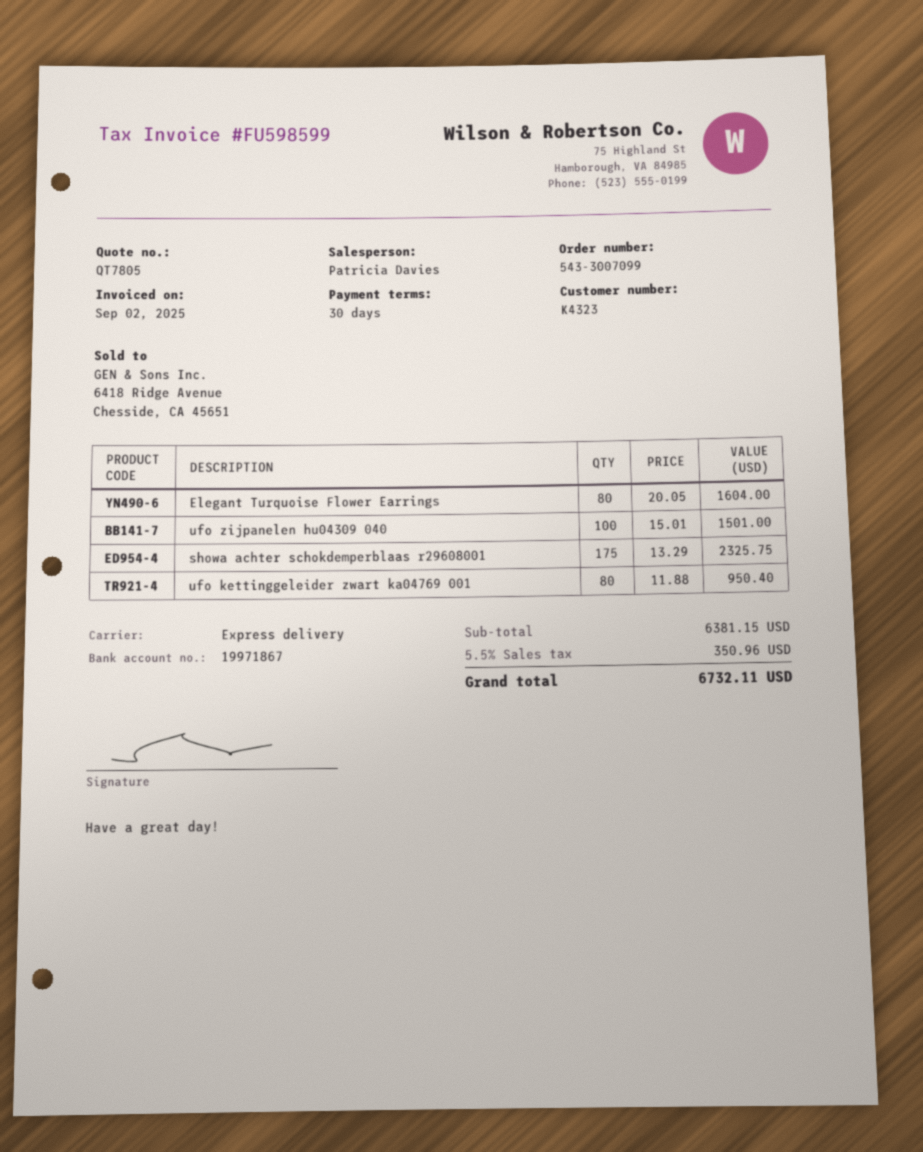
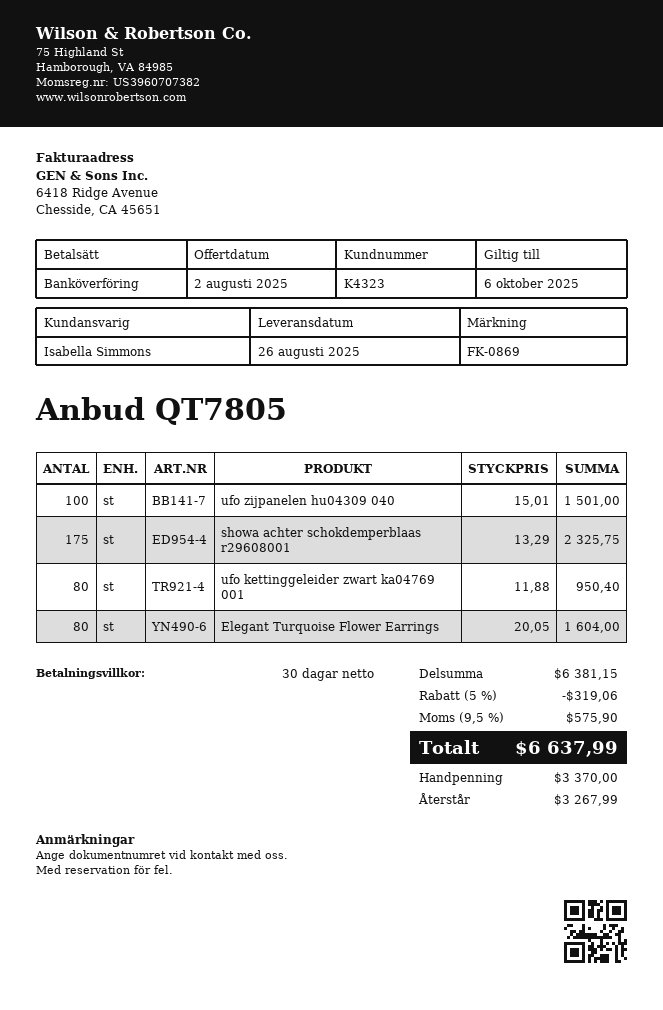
sales rep: Patricia Davies -> Isabella Simmons
discount: none -> 5% = 319.06
tax: 5.5% = 350.96 -> 9.5% = 575.90
total: 6732.11 -> 6637.99

